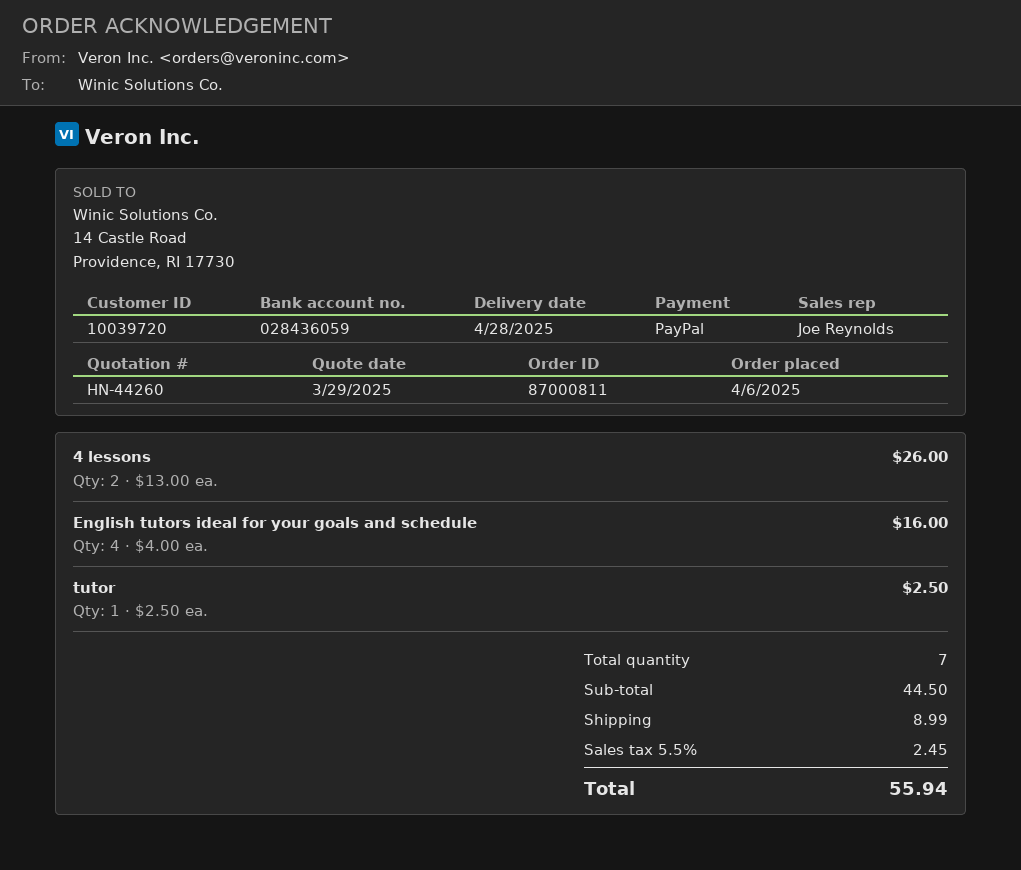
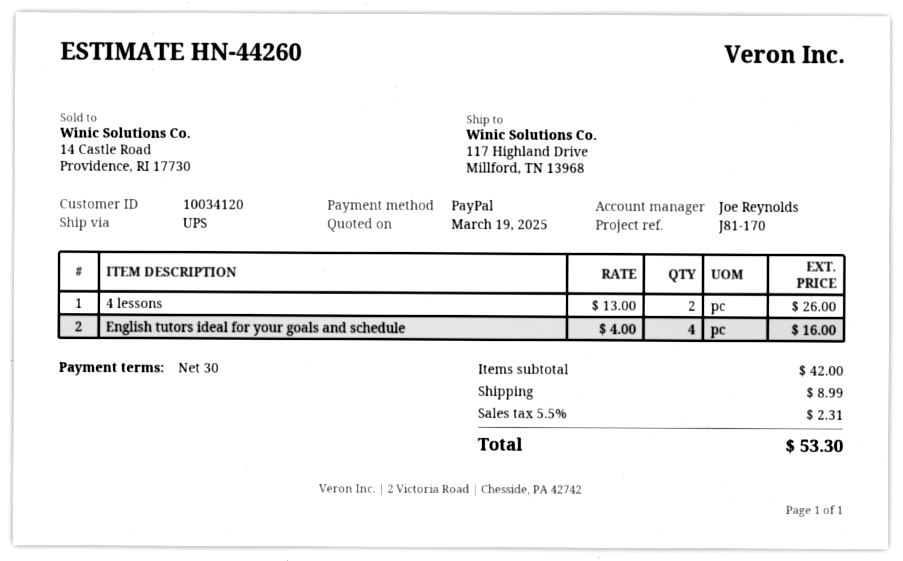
quote date: 2025-03-29 -> 2025-03-19
customer number: 10039720 -> 10034120
tutor: 1 x 2.50 = 2.50 -> none
subtotal: 44.50 -> 42.00
tax: 5.5% = 2.45 -> 5.5% = 2.31
total: 55.94 -> 53.30

